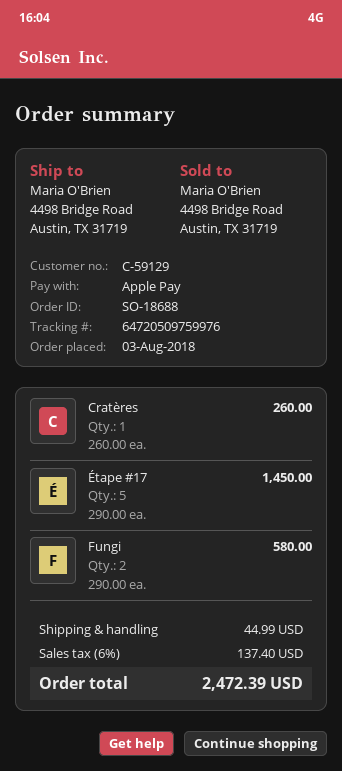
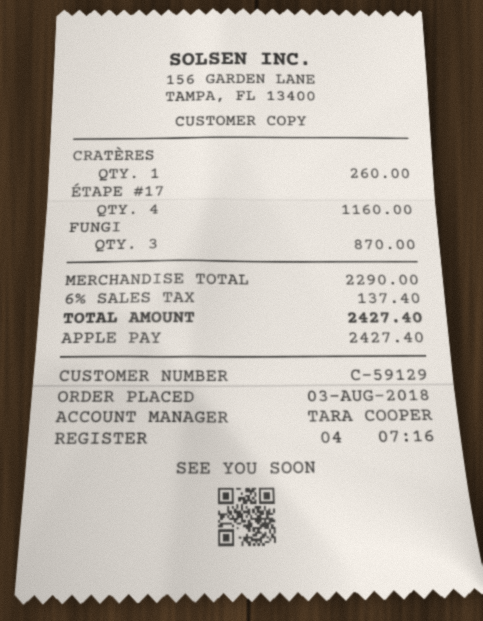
Étape #17: 5 for 1450.00 -> 4 for 1160.00
Fungi: 2 for 580.00 -> 3 for 870.00
shipping: 44.99 -> none
total: 2472.39 -> 2427.40

